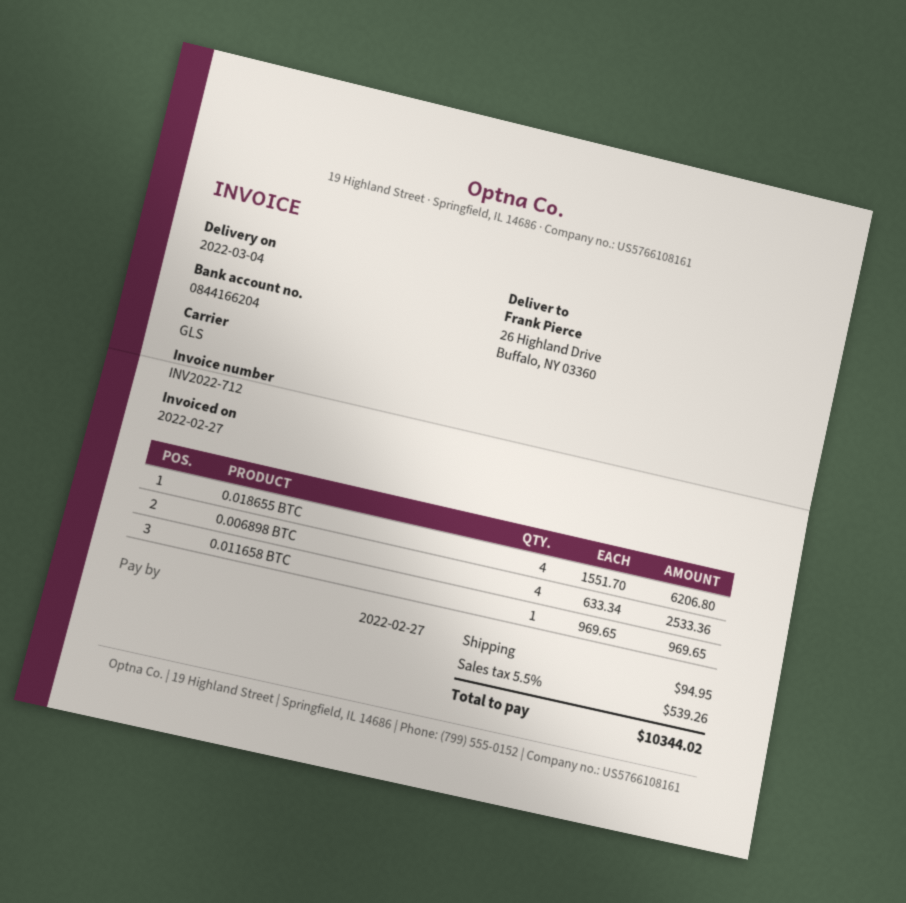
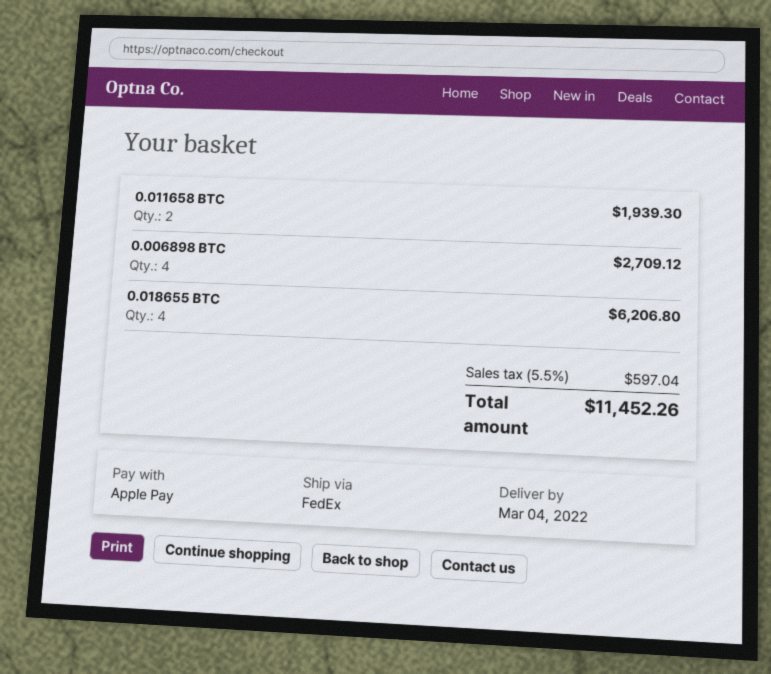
shipping method: GLS -> FedEx
0.006898 BTC: 4 for 2533.36 -> 4 for 2709.12
0.011658 BTC: 1 for 969.65 -> 2 for 1939.30
shipping: 94.95 -> none
tax: 5.5% = 539.26 -> 5.5% = 597.04
total: 10344.02 -> 11452.26

